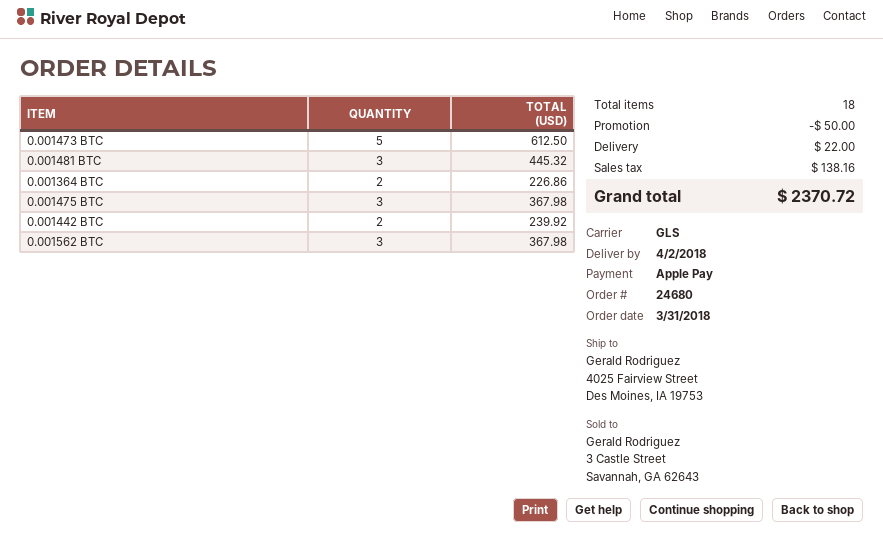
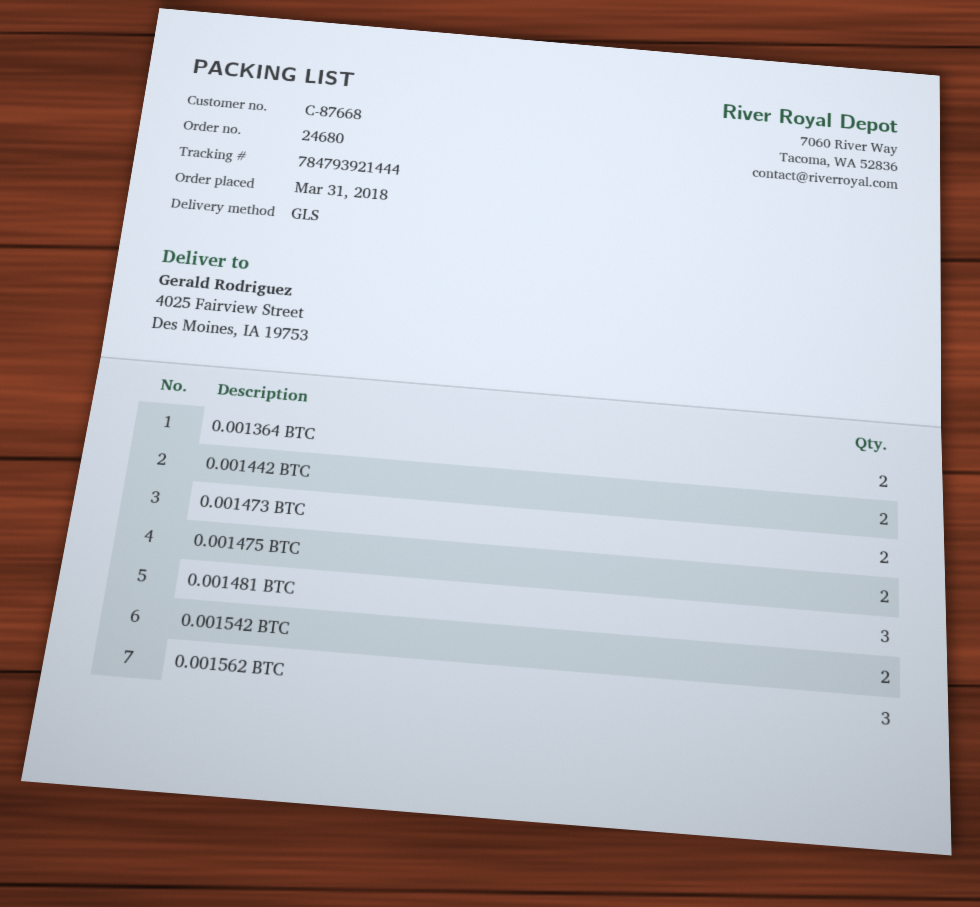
0.001473 BTC: 5 -> 2
0.001475 BTC: 3 -> 2
0.001542 BTC: none -> 2

